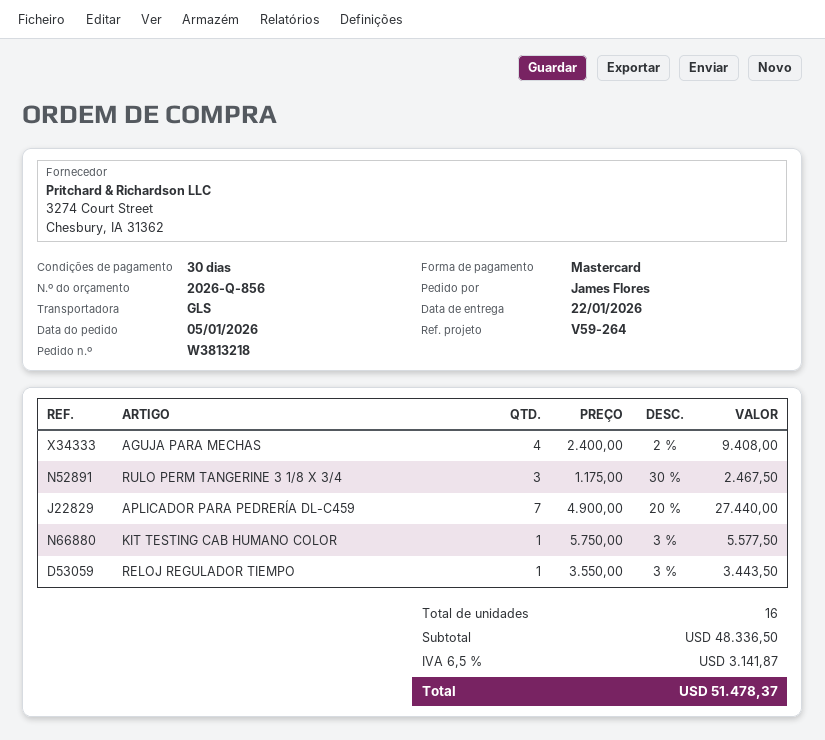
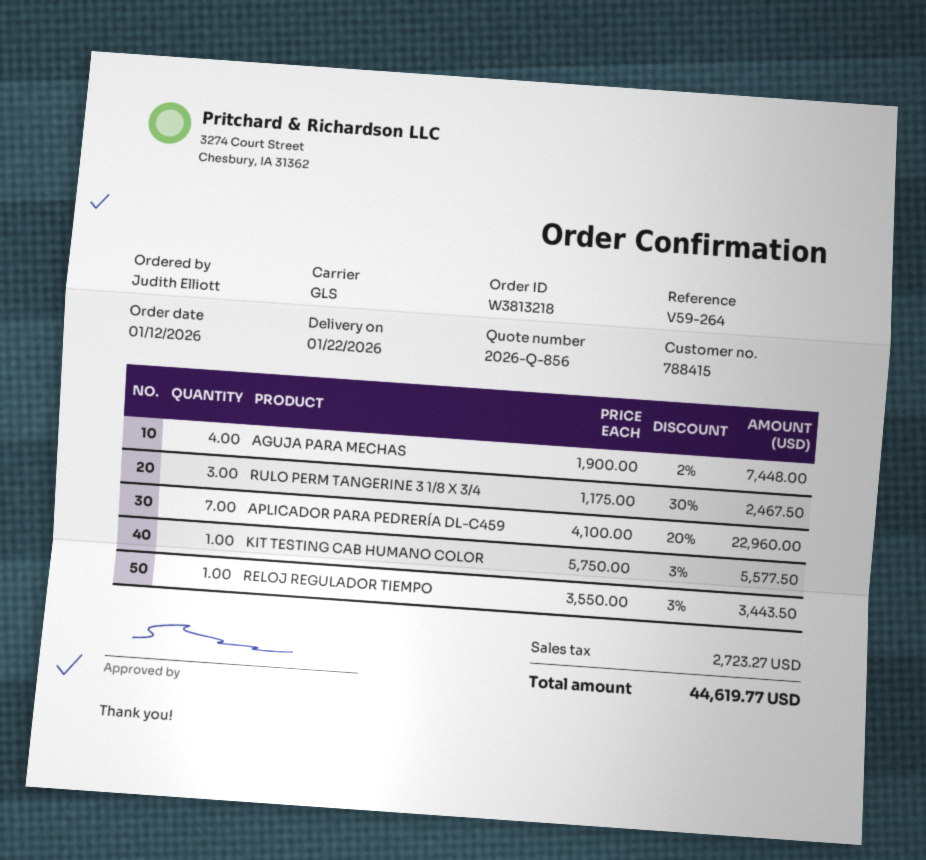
order date: 2026-01-05 -> 2026-01-12
ordered by: James Flores -> Judith Elliott
AGUJA PARA MECHAS: 4 x 2400.00 - 2% = 9408.00 -> 4 x 1900.00 - 2% = 7448.00
APLICADOR PARA PEDRERÍA DL-C459: 7 x 4900.00 - 20% = 27440.00 -> 7 x 4100.00 - 20% = 22960.00
tax: 3141.87 -> 2723.27
total: 51478.37 -> 44619.77

